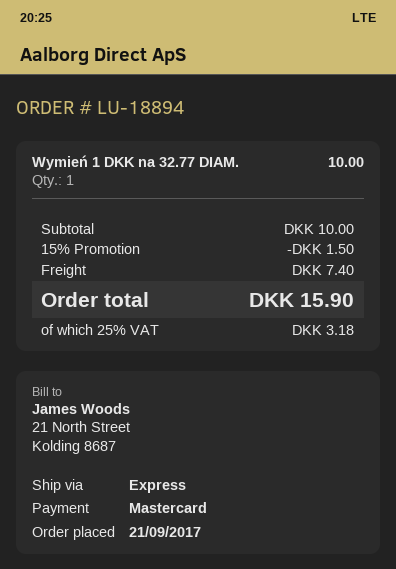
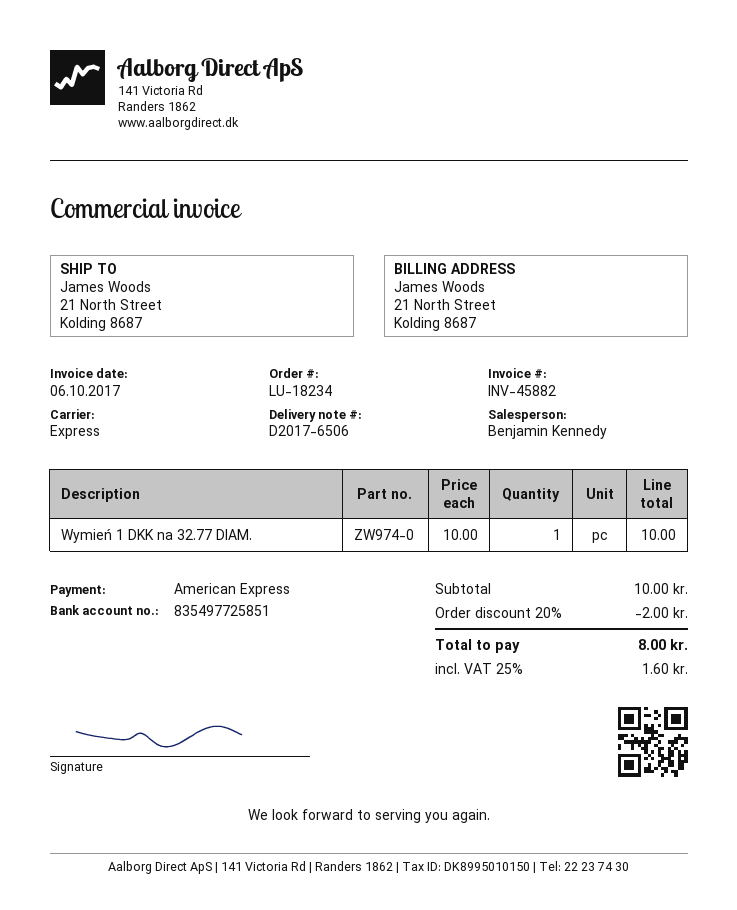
order number: LU-18894 -> LU-18234
payment method: Mastercard -> American Express
discount: 15% = 1.50 -> 20% = 2.00
shipping: 7.40 -> none
tax: 25% = 3.18 -> 25% = 1.60
total: 15.90 -> 8.00

